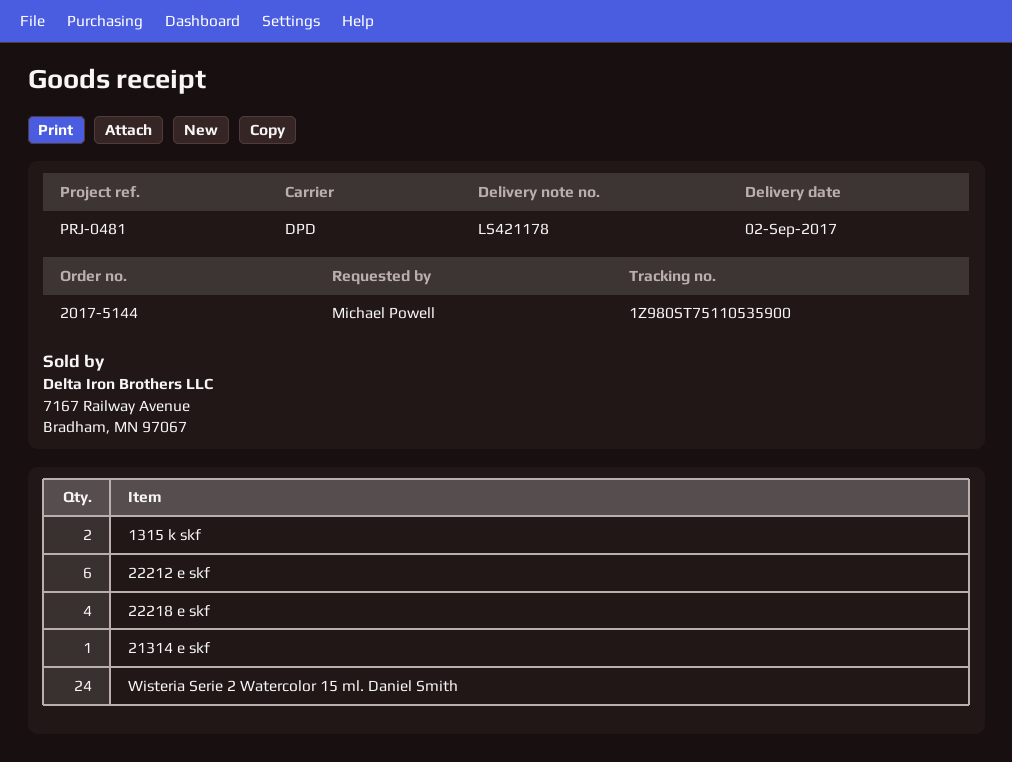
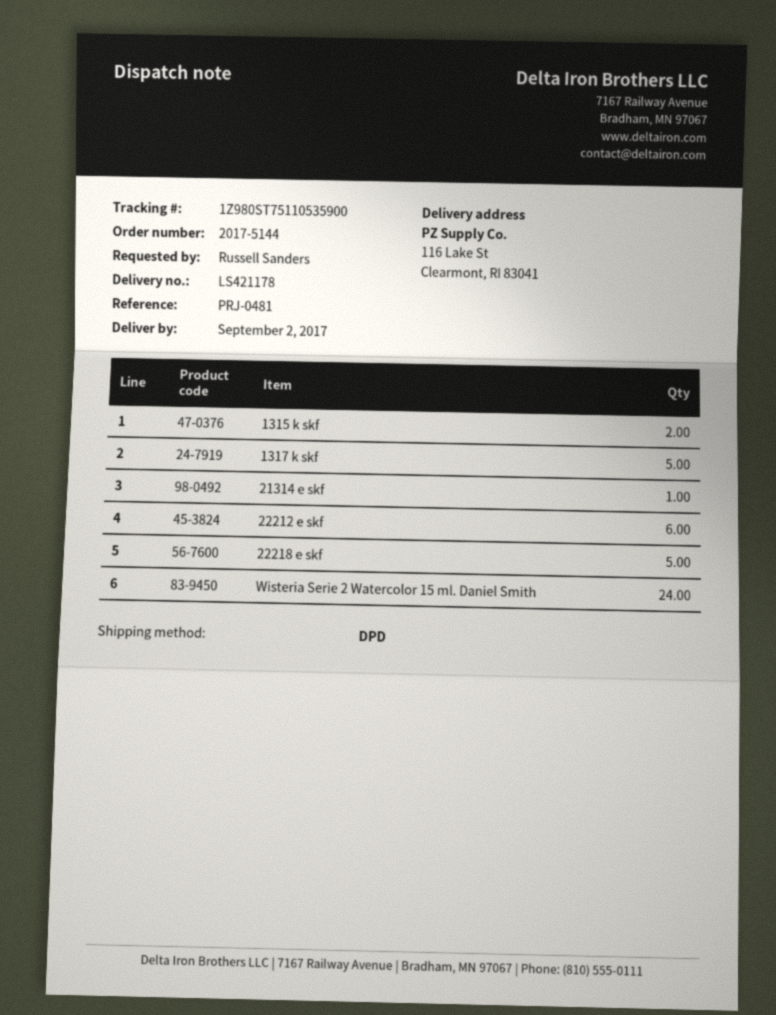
ordered by: Michael Powell -> Russell Sanders
22218 e skf: 4 -> 5
1317 k skf: none -> 5

